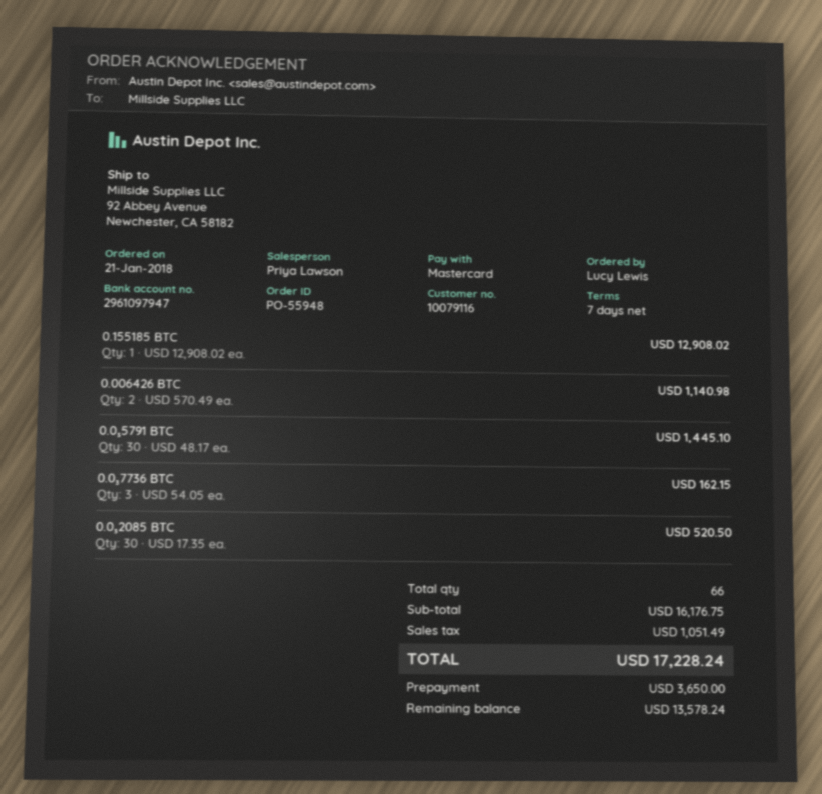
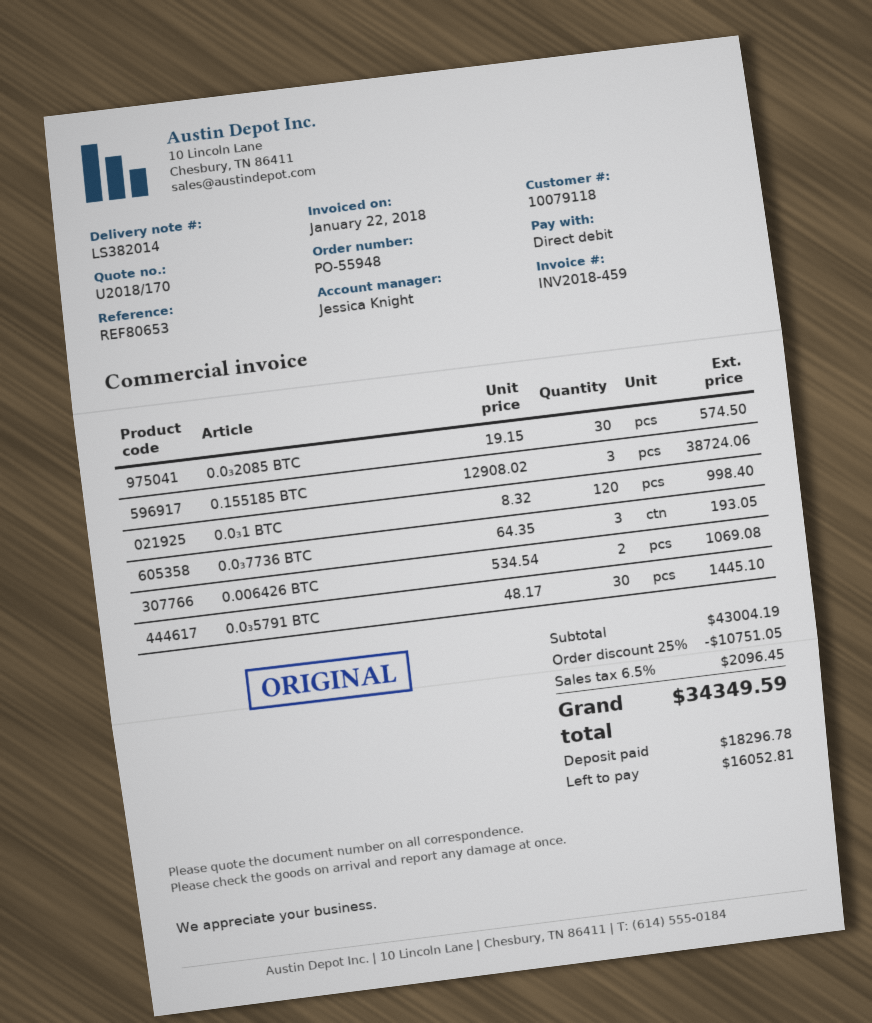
customer number: 10079116 -> 10079118
sales rep: Priya Lawson -> Jessica Knight
payment method: Mastercard -> direct debit
0.155185 BTC: 1 x 12908.02 = 12908.02 -> 3 x 12908.02 = 38724.06
0.006426 BTC: 2 x 570.49 = 1140.98 -> 2 x 534.54 = 1069.08
0.0₃7736 BTC: 3 x 54.05 = 162.15 -> 3 x 64.35 = 193.05
0.0₃2085 BTC: 30 x 17.35 = 520.50 -> 30 x 19.15 = 574.50
0.0₃1 BTC: none -> 120 x 8.32 = 998.40
subtotal: 16176.75 -> 43004.19
discount: none -> 25% = 10751.05
tax: 1051.49 -> 2096.45
total: 17228.24 -> 34349.59
deposit: 3650.00 -> 18296.78
balance: 13578.24 -> 16052.81

